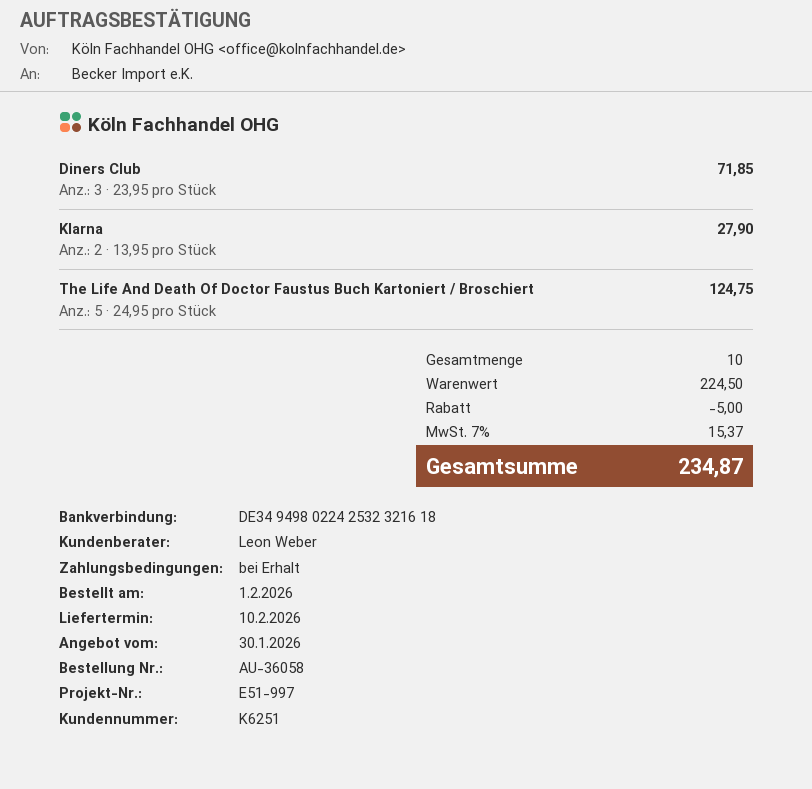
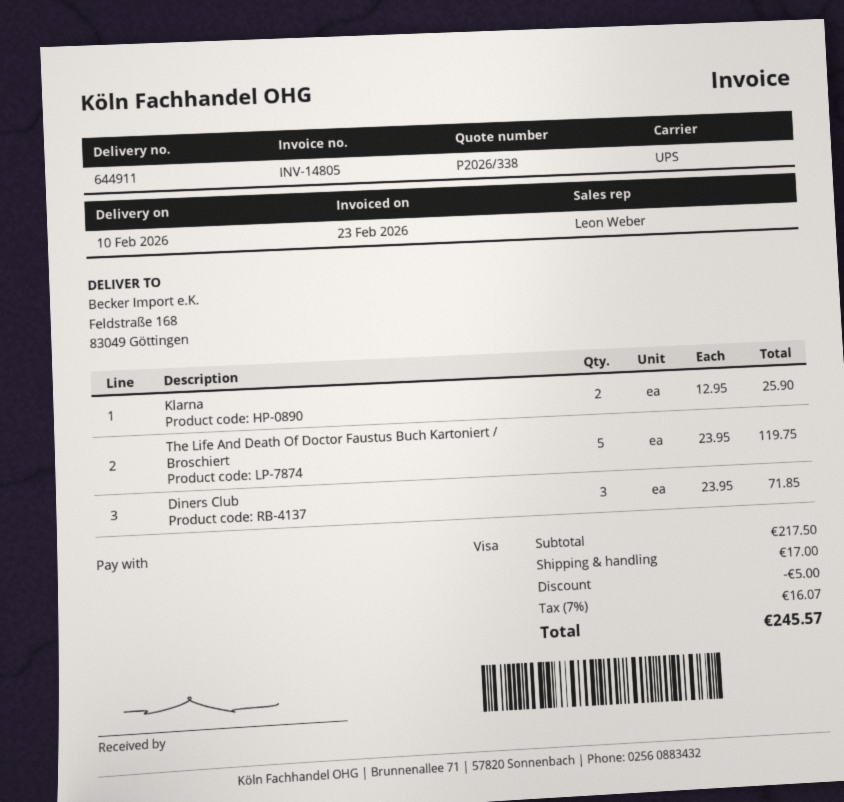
Klarna: 2 x 13.95 = 27.90 -> 2 x 12.95 = 25.90
The Life And Death Of Doctor Faustus Buch Kartoniert / Broschiert: 5 x 24.95 = 124.75 -> 5 x 23.95 = 119.75
subtotal: 224.50 -> 217.50
shipping: none -> 17.00
tax: 7% = 15.37 -> 7% = 16.07
total: 234.87 -> 245.57

